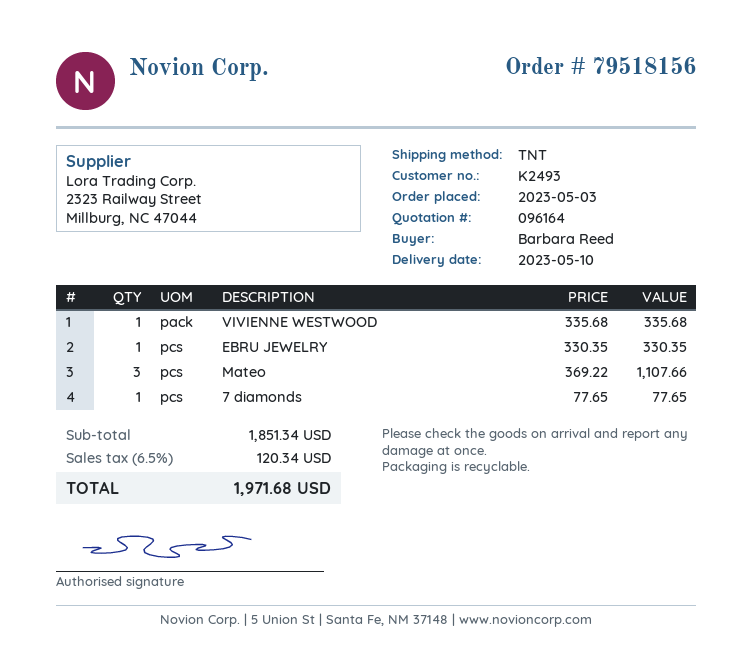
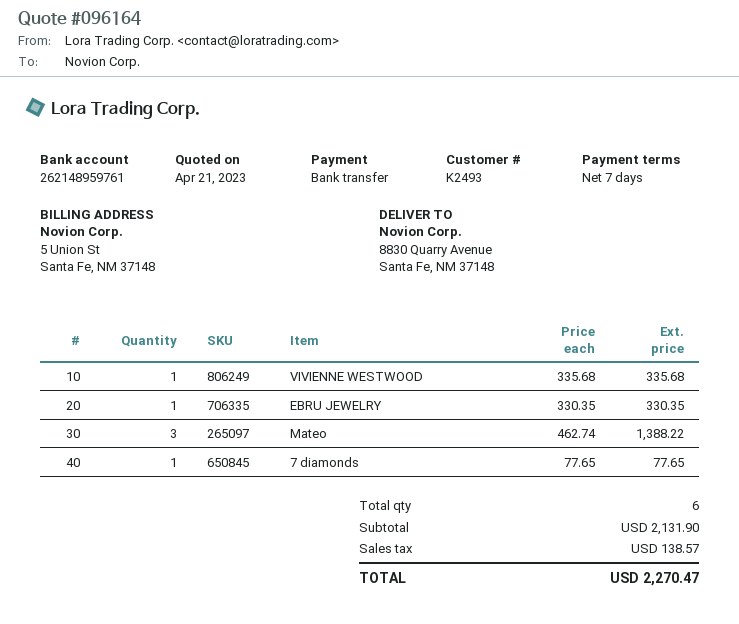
Mateo: 3 x 369.22 = 1107.66 -> 3 x 462.74 = 1388.22
subtotal: 1851.34 -> 2131.90
tax: 120.34 -> 138.57
total: 1971.68 -> 2270.47

